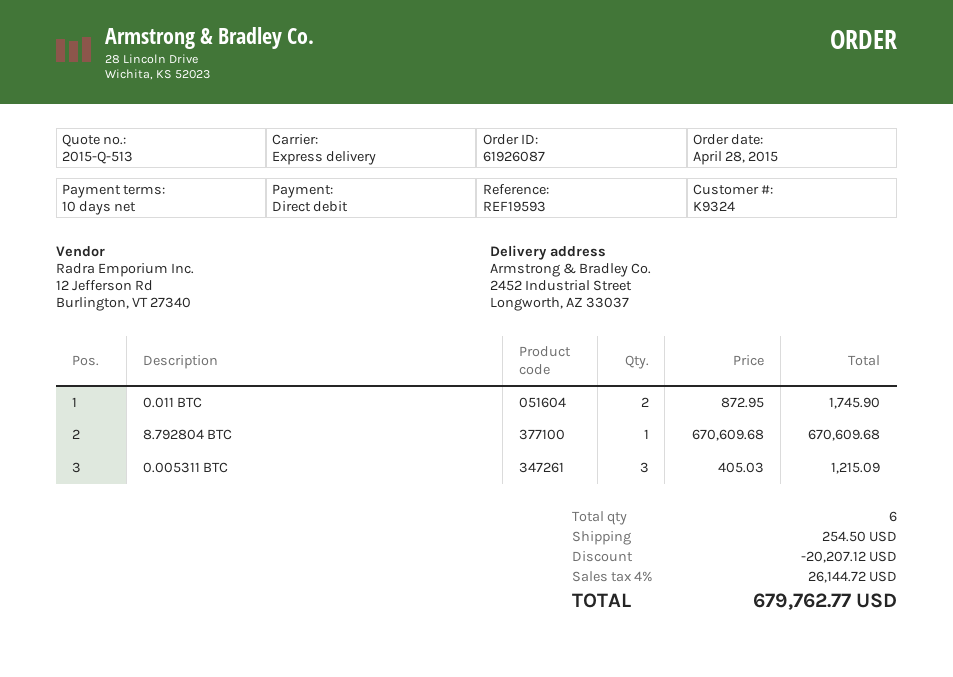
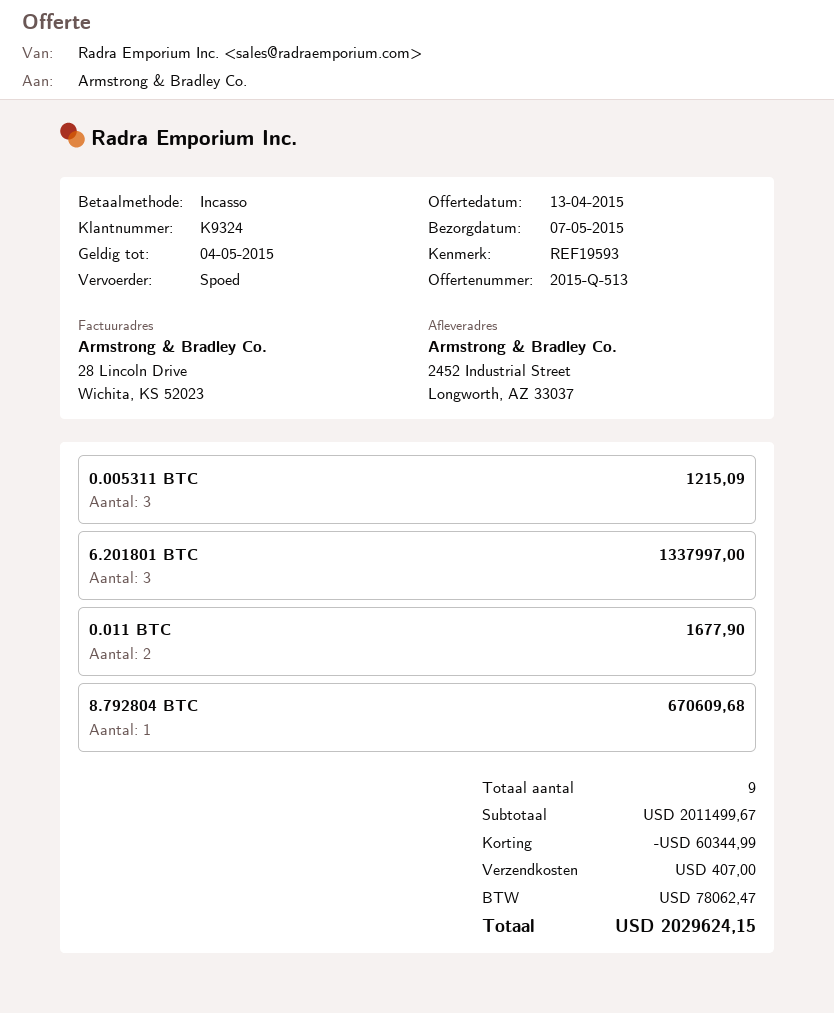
0.011 BTC: 2 for 1745.90 -> 2 for 1677.90
6.201801 BTC: none -> 3 for 1337997.00
total quantity: 6 -> 9
discount: 20207.12 -> 60344.99
shipping: 254.50 -> 407.00
tax: 26144.72 -> 78062.47
total: 679762.77 -> 2029624.15

